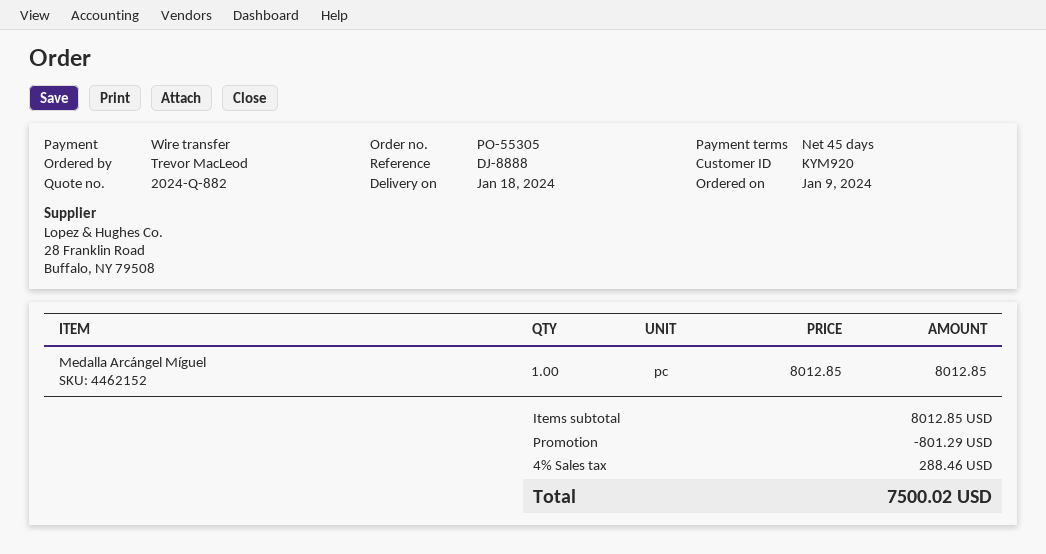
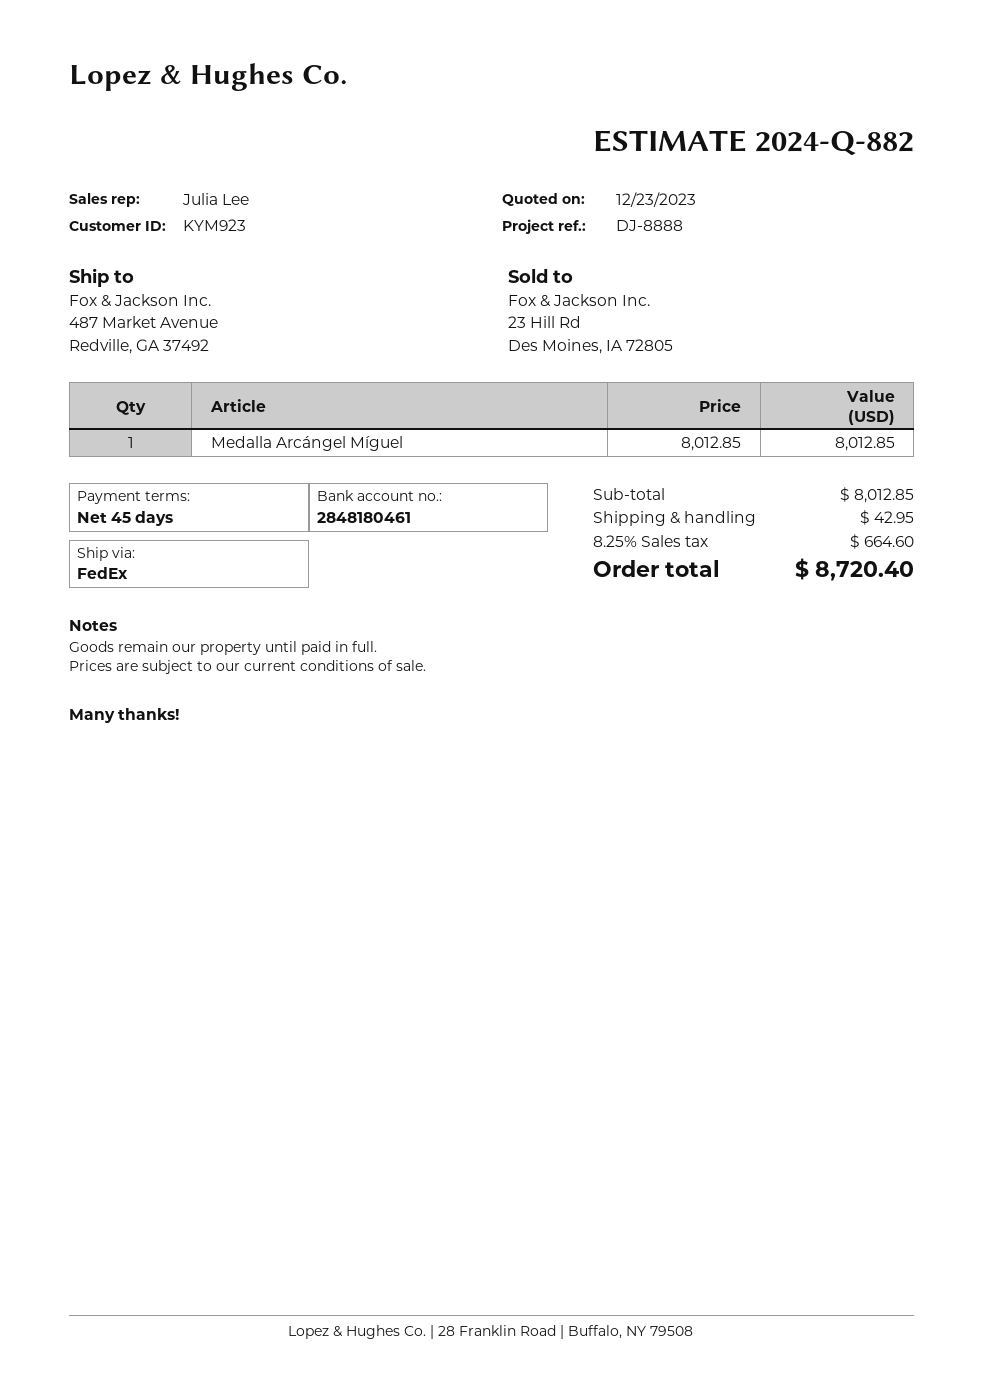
customer number: KYM920 -> KYM923
discount: 801.29 -> none
shipping: none -> 42.95
tax: 4% = 288.46 -> 8.25% = 664.60
total: 7500.02 -> 8720.40

